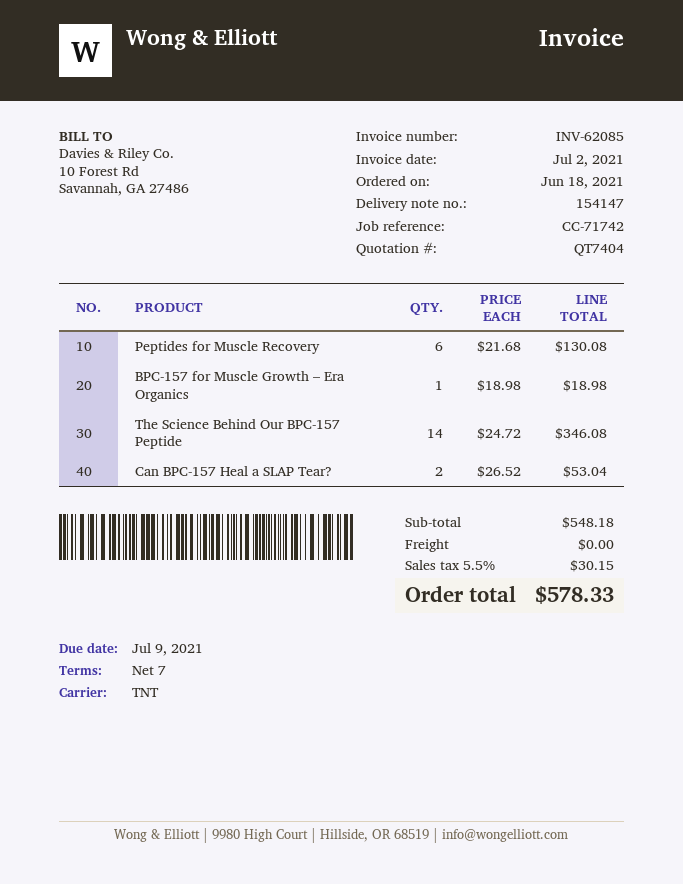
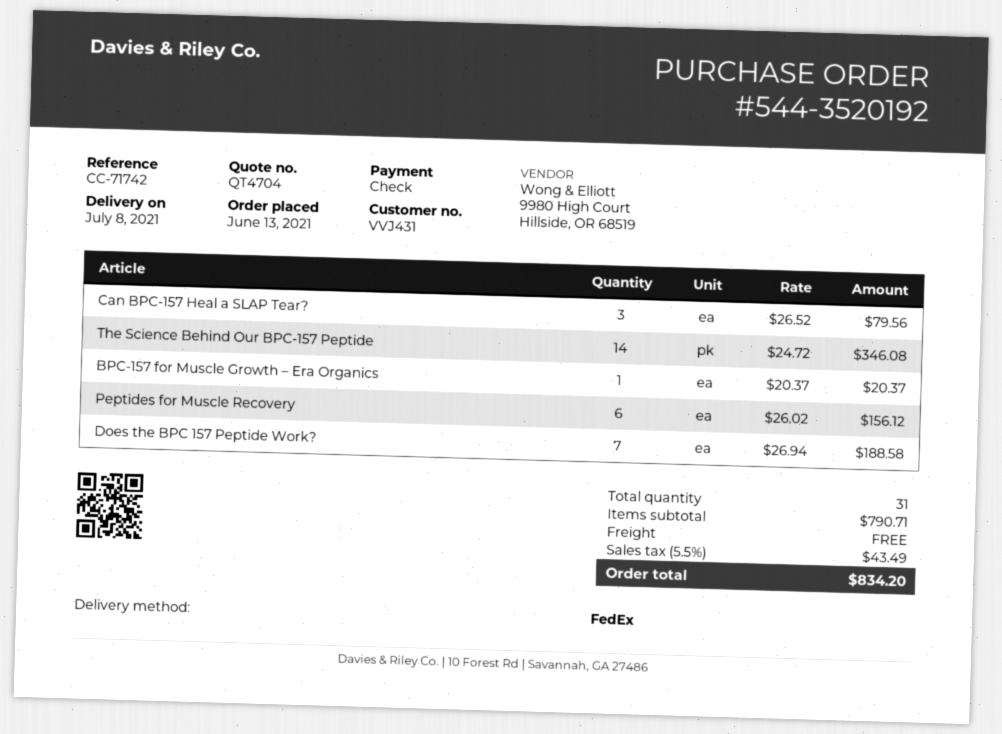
quote number: QT7404 -> QT4704
order date: 2021-06-18 -> 2021-06-13
shipping method: TNT -> FedEx
Peptides for Muscle Recovery: 6 x 21.68 = 130.08 -> 6 x 26.02 = 156.12
BPC-157 for Muscle Growth – Era Organics: 1 x 18.98 = 18.98 -> 1 x 20.37 = 20.37
Can BPC-157 Heal a SLAP Tear?: 2 x 26.52 = 53.04 -> 3 x 26.52 = 79.56
Does the BPC 157 Peptide Work?: none -> 7 x 26.94 = 188.58
subtotal: 548.18 -> 790.71
tax: 5.5% = 30.15 -> 5.5% = 43.49
total: 578.33 -> 834.20

